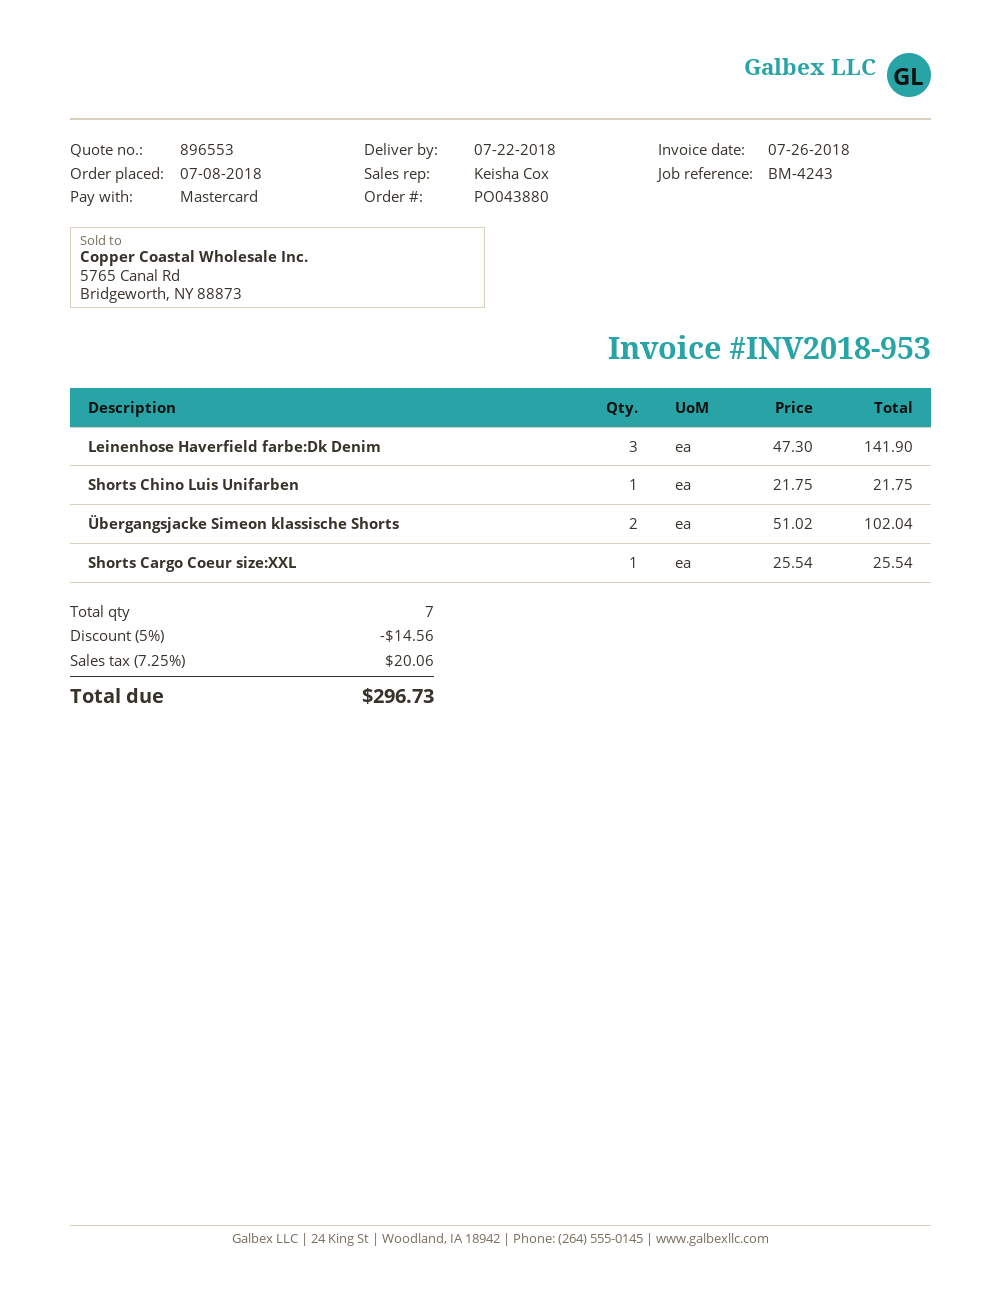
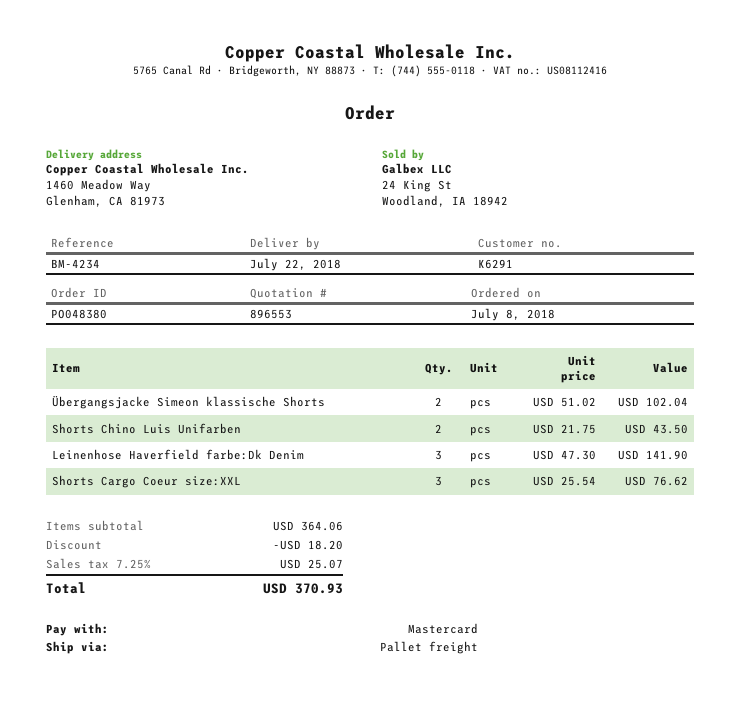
order number: PO043880 -> PO048380
reference: BM-4243 -> BM-4234
Shorts Chino Luis Unifarben: 1 x 21.75 = 21.75 -> 2 x 21.75 = 43.50
Shorts Cargo Coeur size:XXL: 1 x 25.54 = 25.54 -> 3 x 25.54 = 76.62
discount: 14.56 -> 18.20
tax: 7.25% = 20.06 -> 7.25% = 25.07
total: 296.73 -> 370.93

